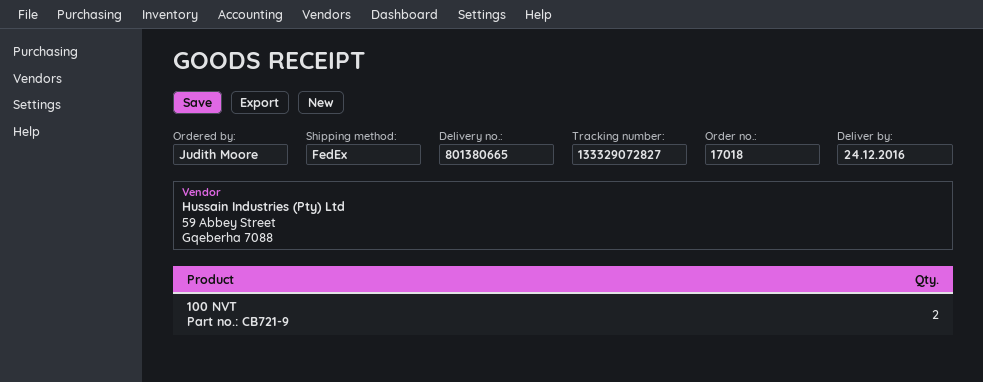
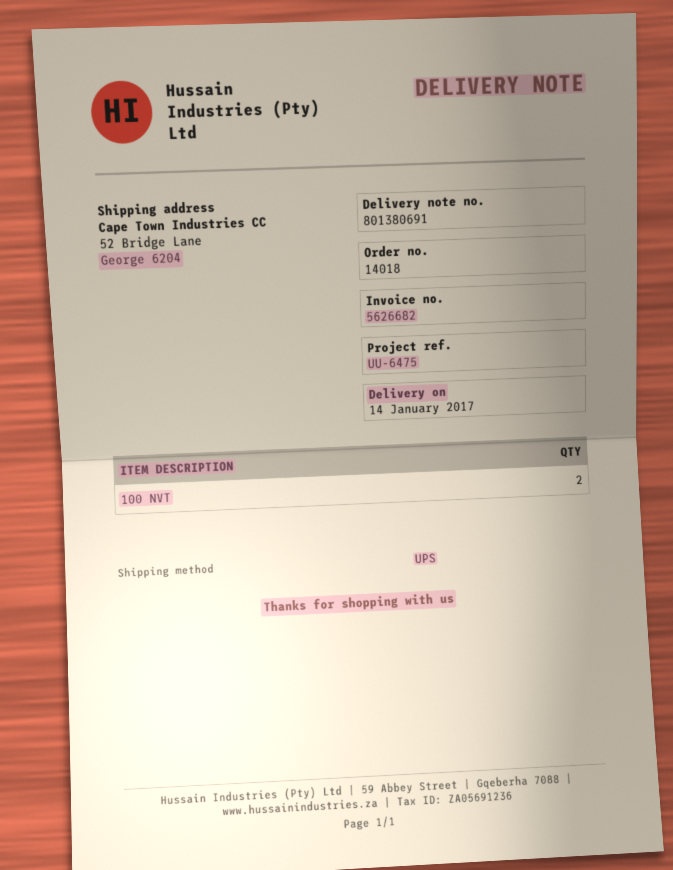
order number: 17018 -> 14018
delivery note number: 801380665 -> 801380691
delivery date: 2016-12-24 -> 2017-01-14
shipping method: FedEx -> UPS

